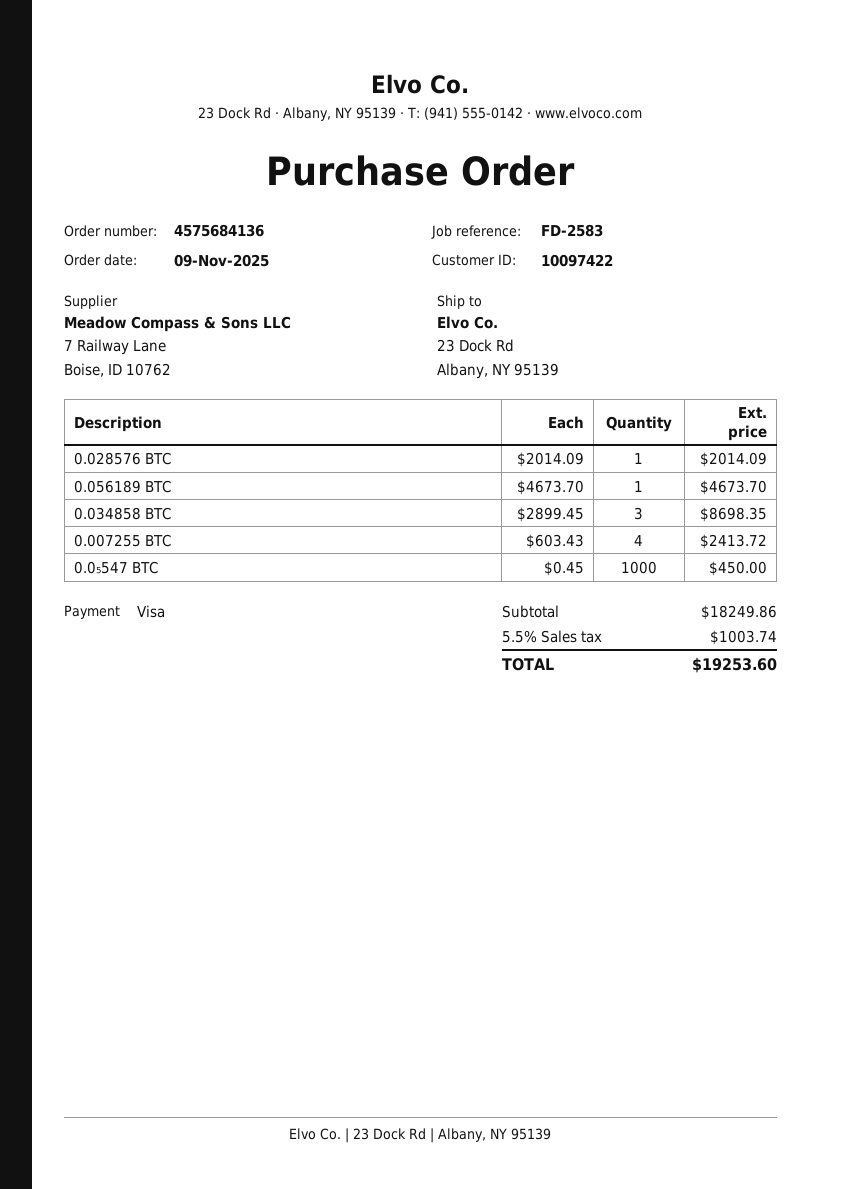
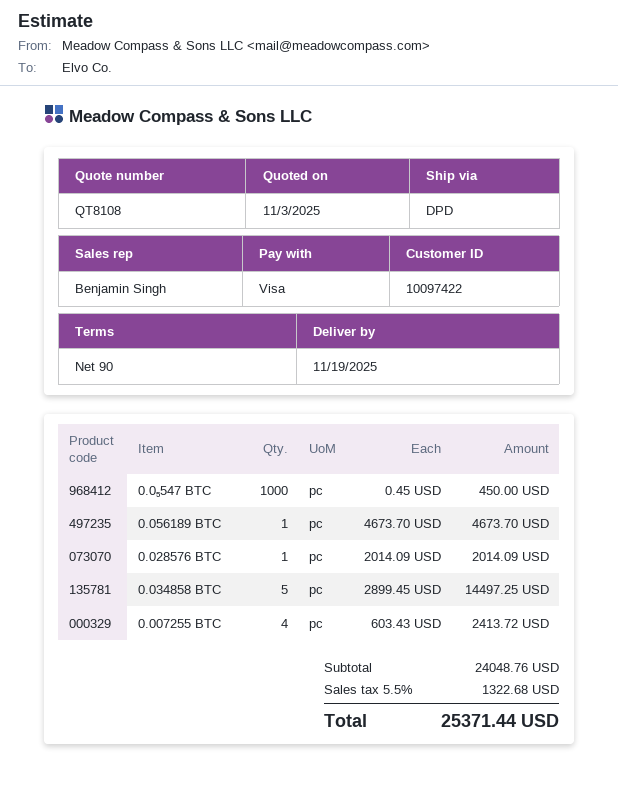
0.034858 BTC: 3 x 2899.45 = 8698.35 -> 5 x 2899.45 = 14497.25
subtotal: 18249.86 -> 24048.76
tax: 5.5% = 1003.74 -> 5.5% = 1322.68
total: 19253.60 -> 25371.44

